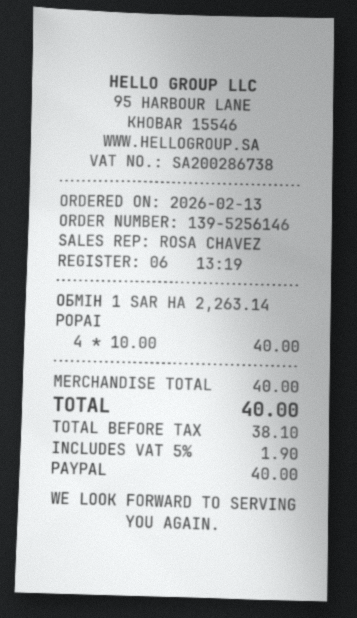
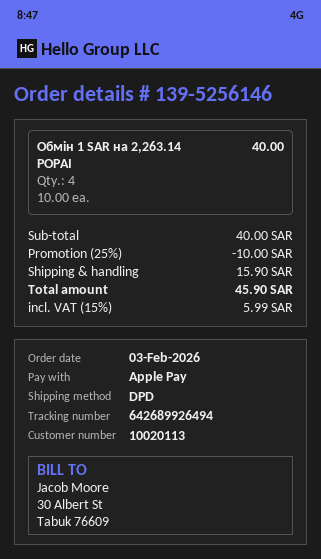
order date: 2026-02-13 -> 2026-02-03
payment method: PayPal -> Apple Pay
discount: none -> 25% = 10.00
shipping: none -> 15.90
tax: 5% = 1.90 -> 15% = 5.99
total: 40.00 -> 45.90

